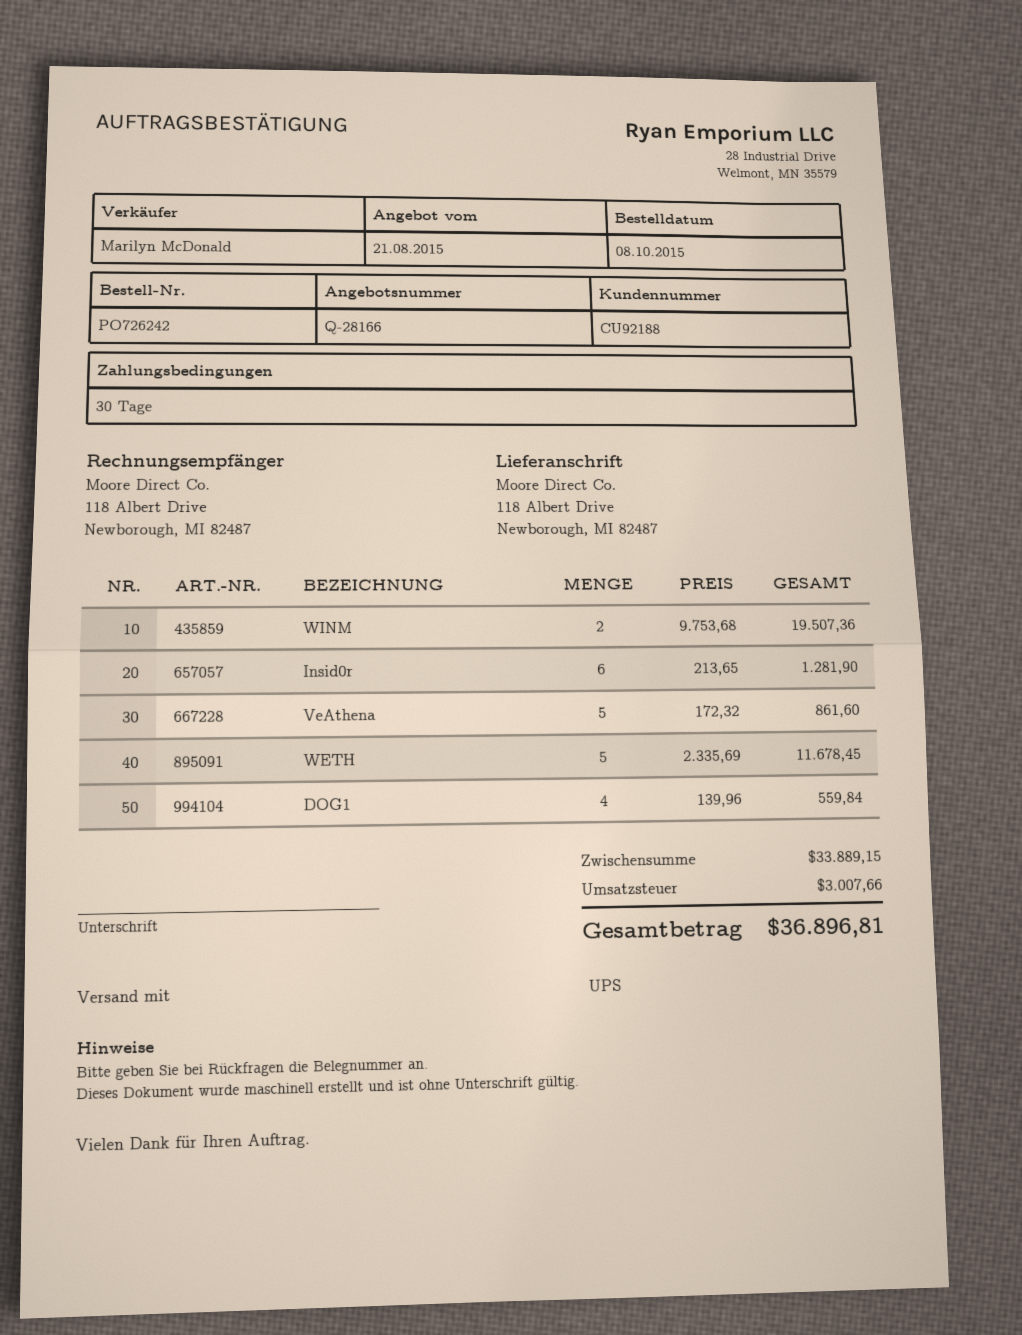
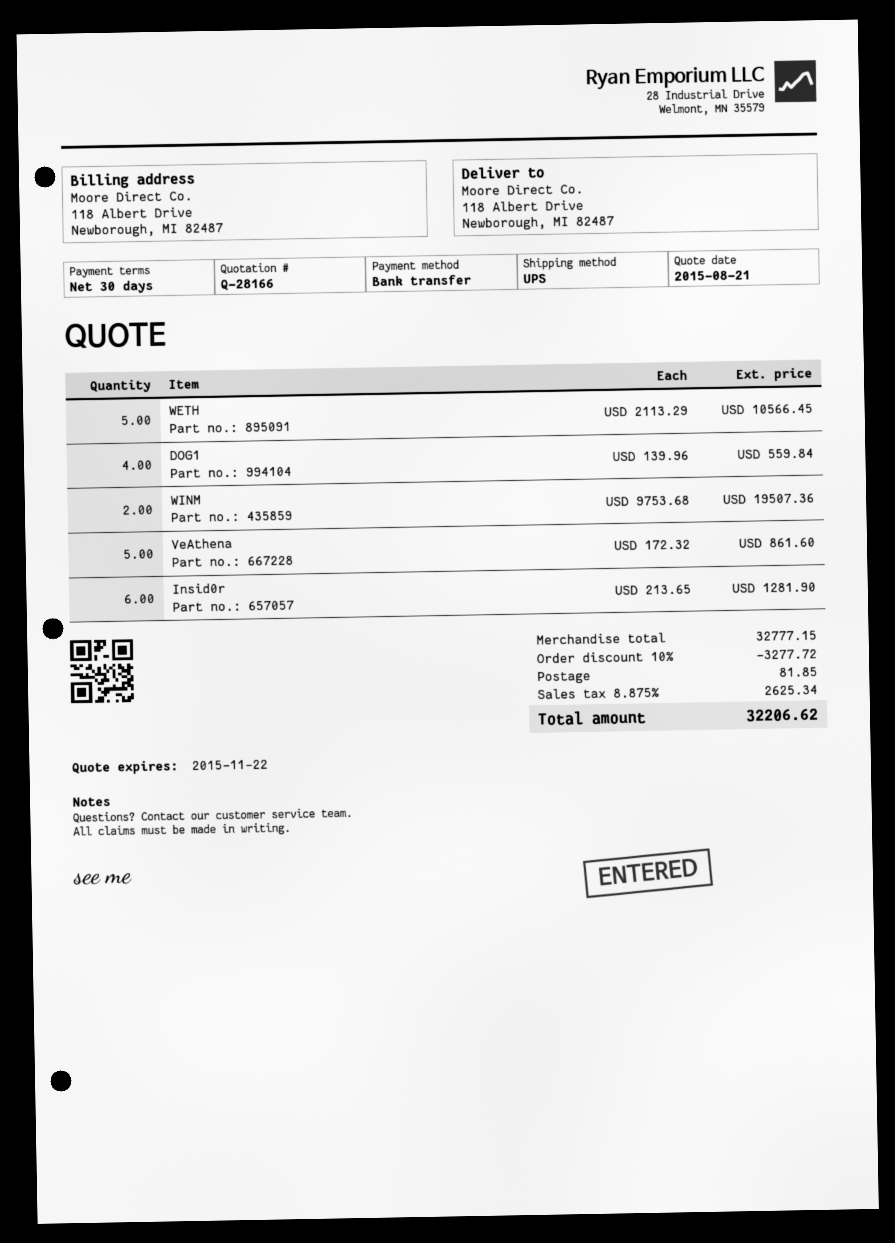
WETH: 5 x 2335.69 = 11678.45 -> 5 x 2113.29 = 10566.45
subtotal: 33889.15 -> 32777.15
discount: none -> 10% = 3277.72
shipping: none -> 81.85
tax: 3007.66 -> 2625.34
total: 36896.81 -> 32206.62

